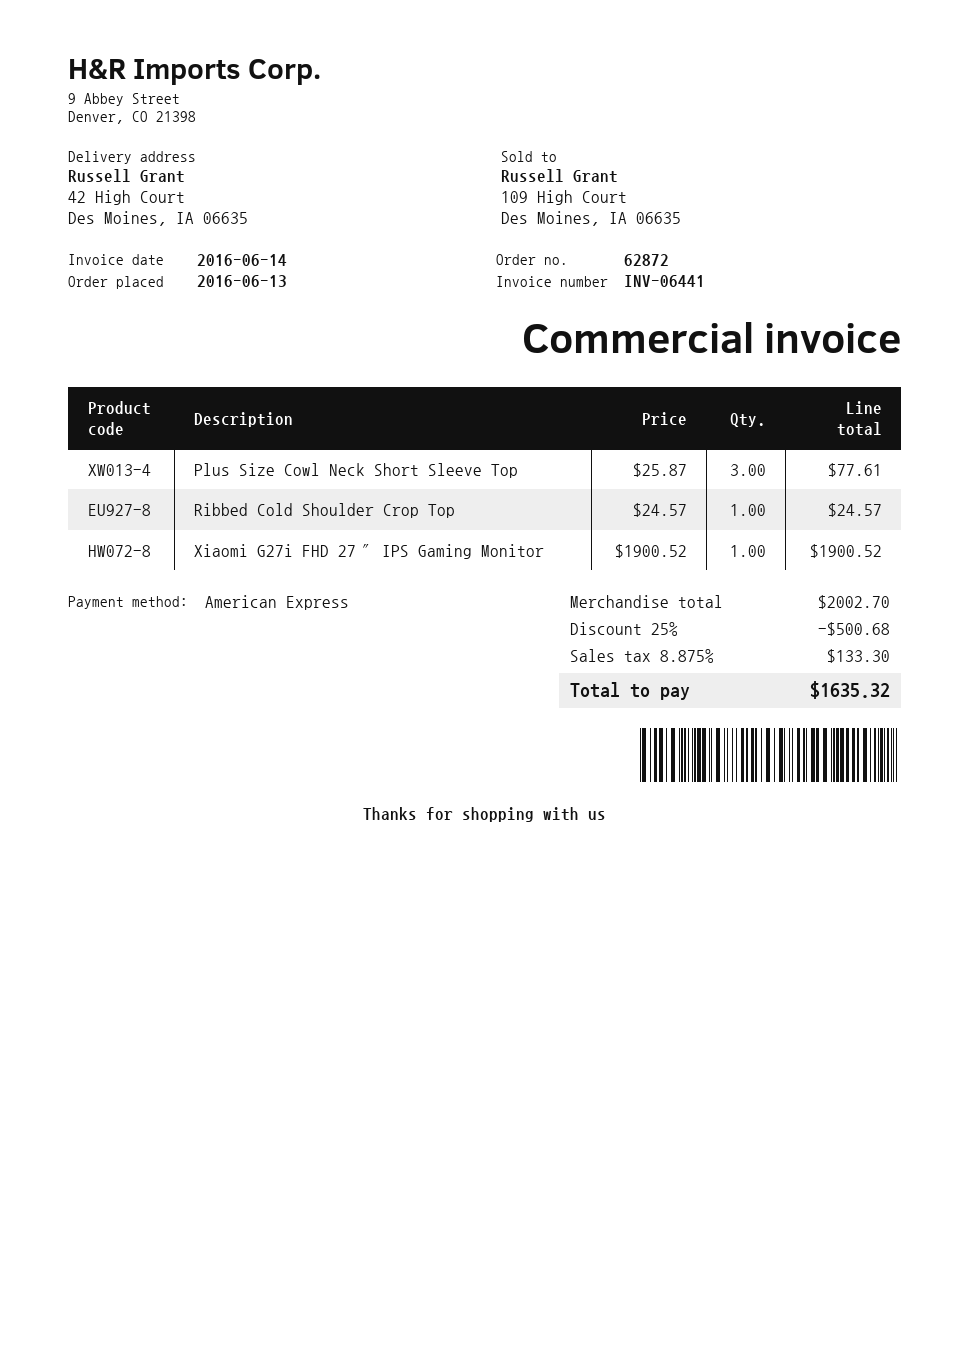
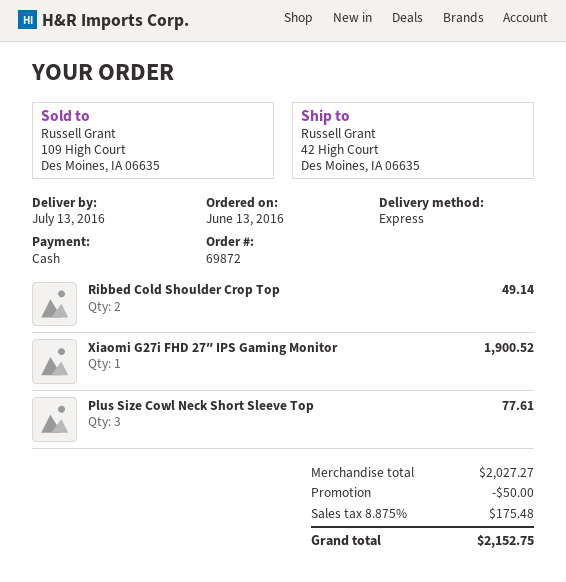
order number: 62872 -> 69872
payment method: American Express -> cash
Ribbed Cold Shoulder Crop Top: 1 for 24.57 -> 2 for 49.14
subtotal: 2002.70 -> 2027.27
discount: 500.68 -> 50.00
tax: 8.875% = 133.30 -> 8.875% = 175.48
total: 1635.32 -> 2152.75

